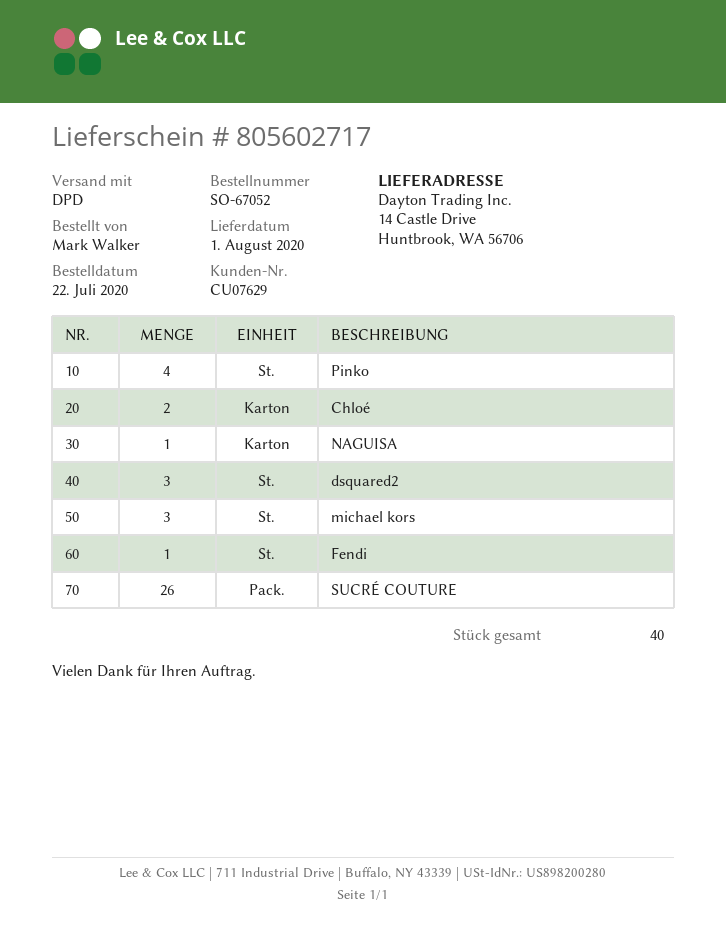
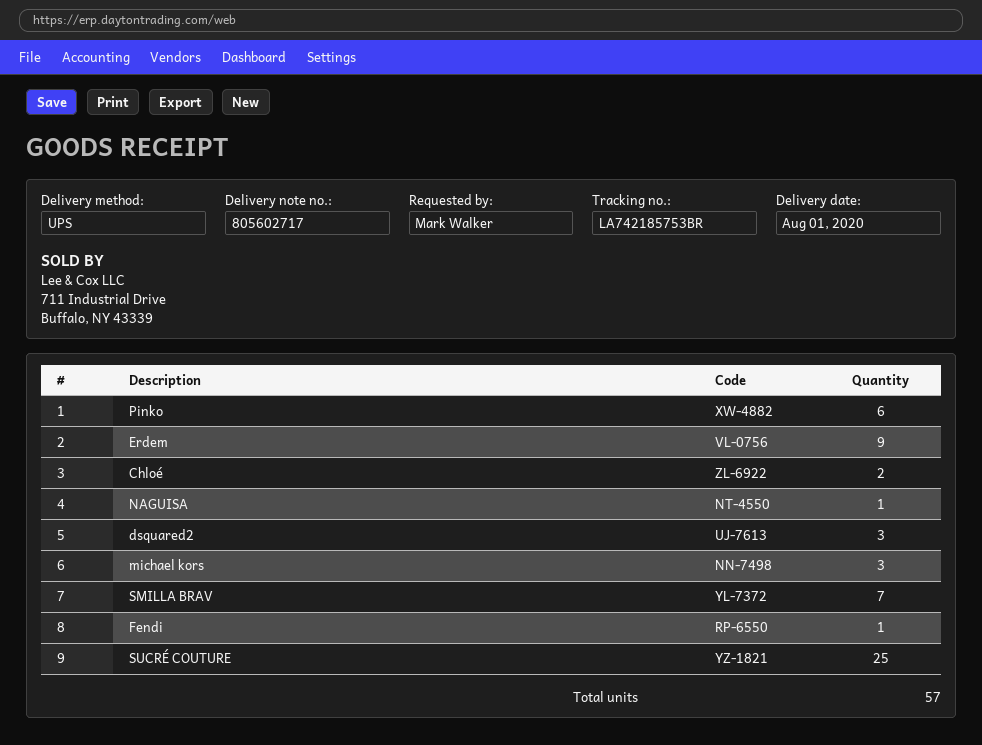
shipping method: DPD -> UPS
Pinko: 4 -> 6
SUCRÉ COUTURE: 26 -> 25
Erdem: none -> 9
SMILLA BRAV: none -> 7
total quantity: 40 -> 57

